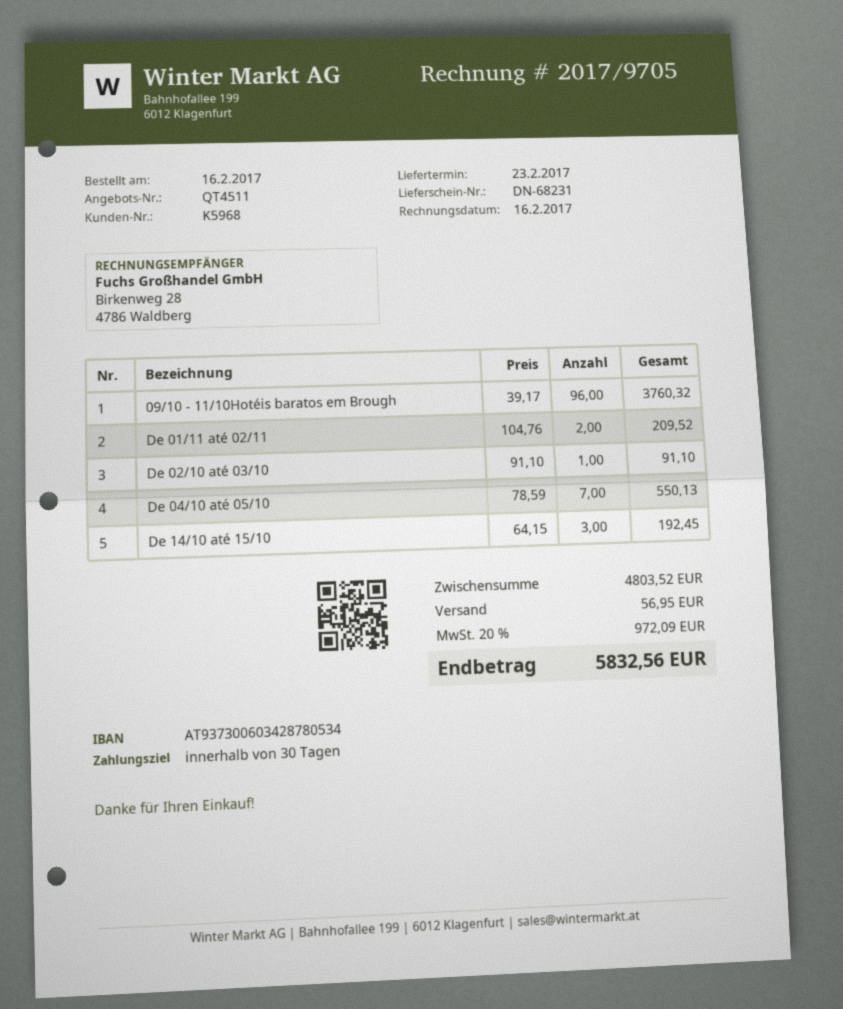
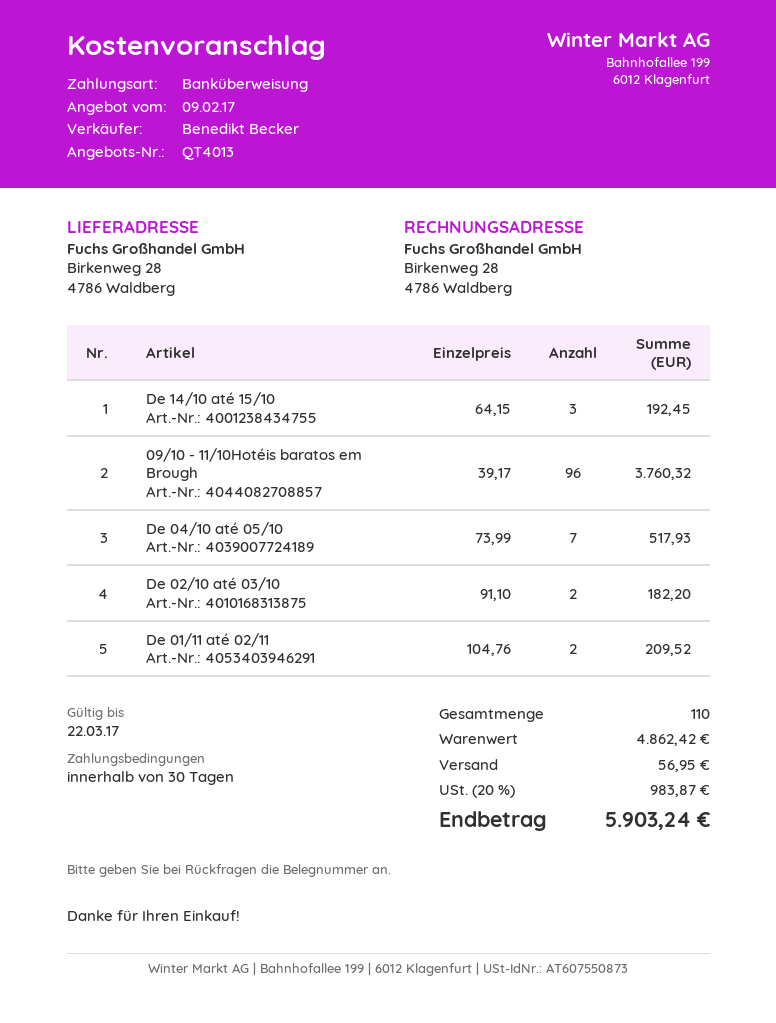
quote number: QT4511 -> QT4013
De 02/10 até 03/10: 1 x 91.10 = 91.10 -> 2 x 91.10 = 182.20
De 04/10 até 05/10: 7 x 78.59 = 550.13 -> 7 x 73.99 = 517.93
subtotal: 4803.52 -> 4862.42
tax: 20% = 972.09 -> 20% = 983.87
total: 5832.56 -> 5903.24

